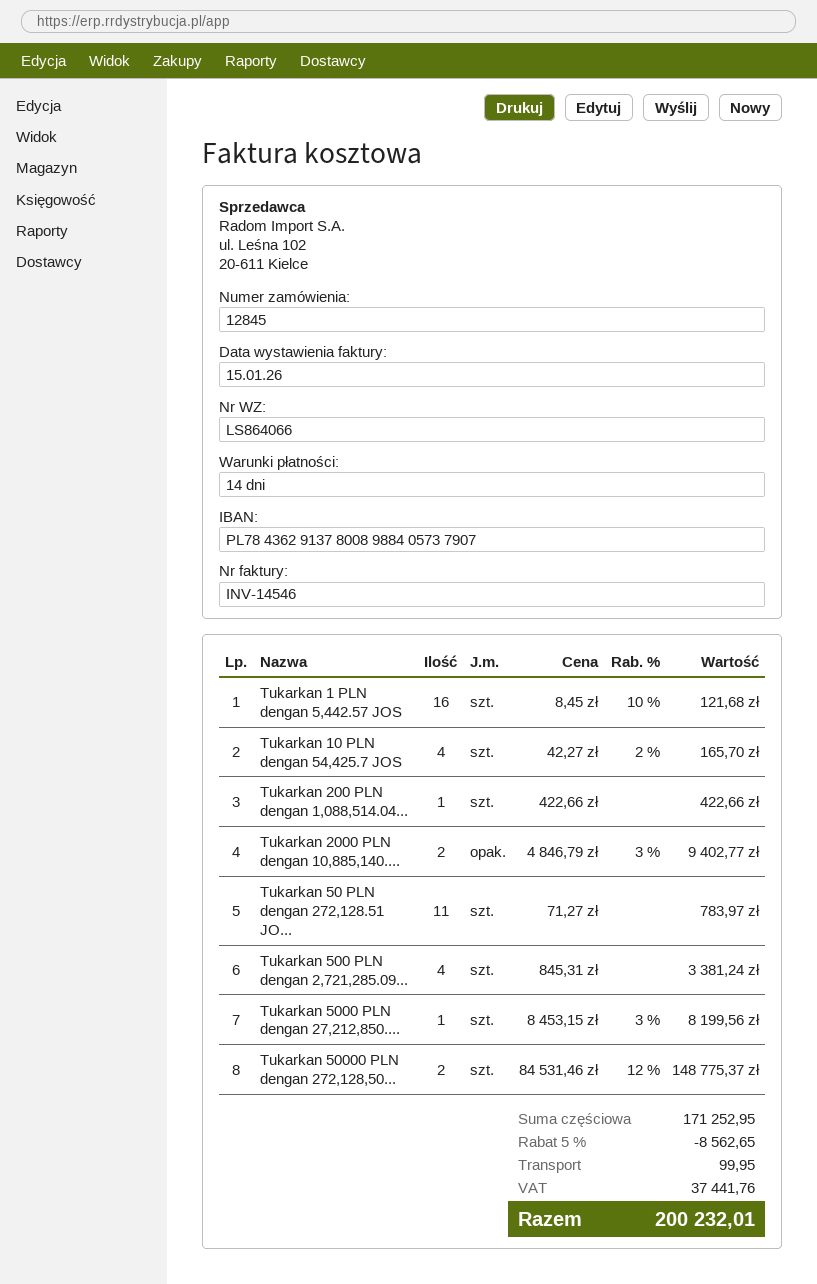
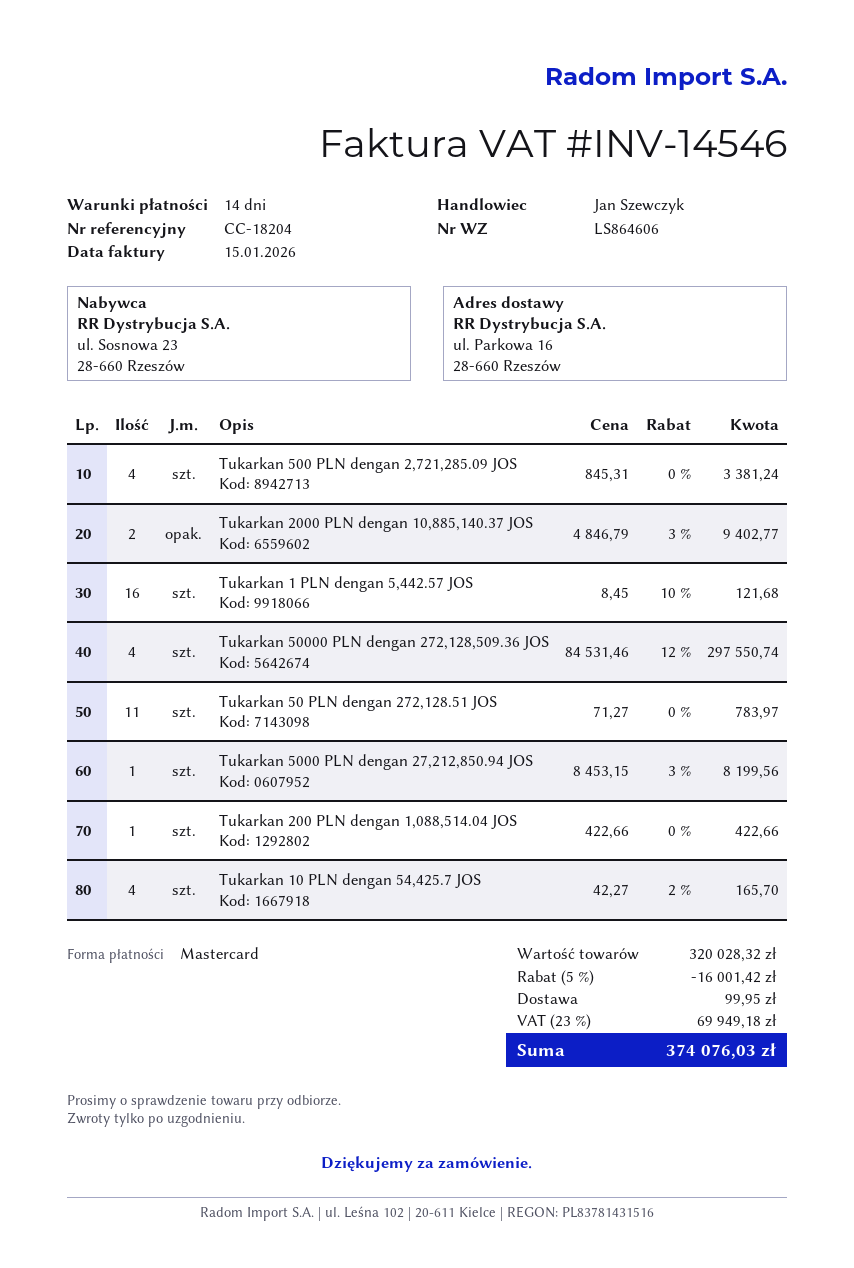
delivery note number: LS864066 -> LS864606
Tukarkan 50000 PLN dengan 272,128,50...: 2 x 84531.46 - 12% = 148775.37 -> 4 x 84531.46 - 12% = 297550.74
subtotal: 171252.95 -> 320028.32
discount: 5% = 8562.65 -> 5% = 16001.42
tax: 37441.76 -> 69949.18
total: 200232.01 -> 374076.03

